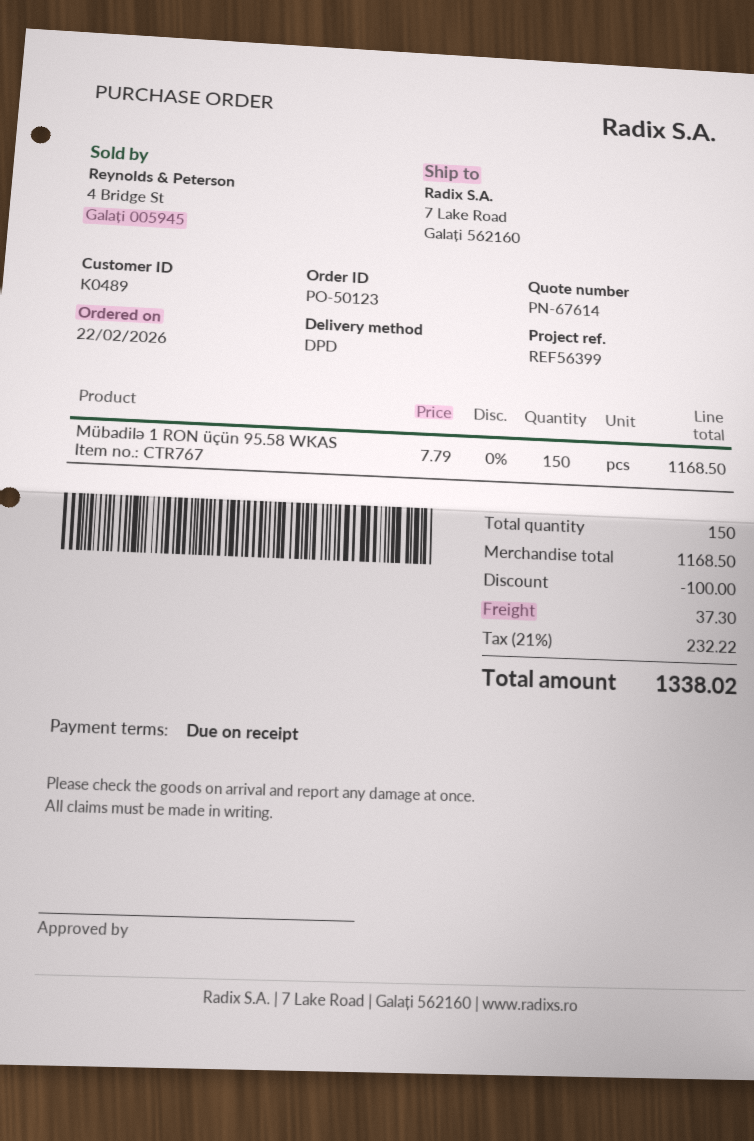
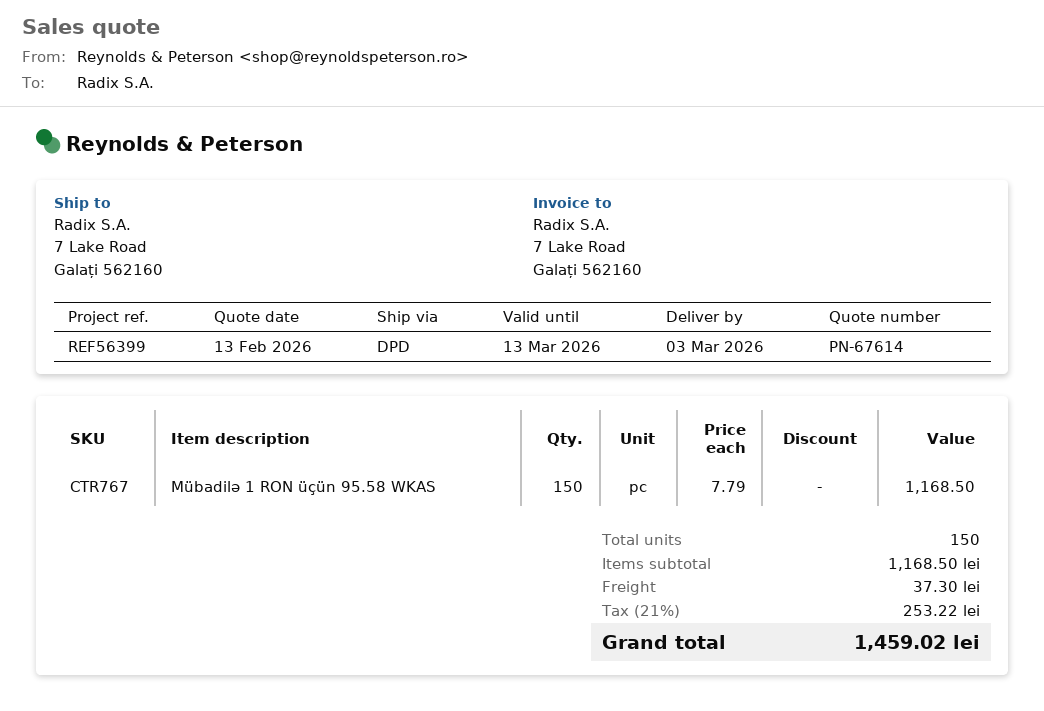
discount: 100.00 -> none
tax: 21% = 232.22 -> 21% = 253.22
total: 1338.02 -> 1459.02

